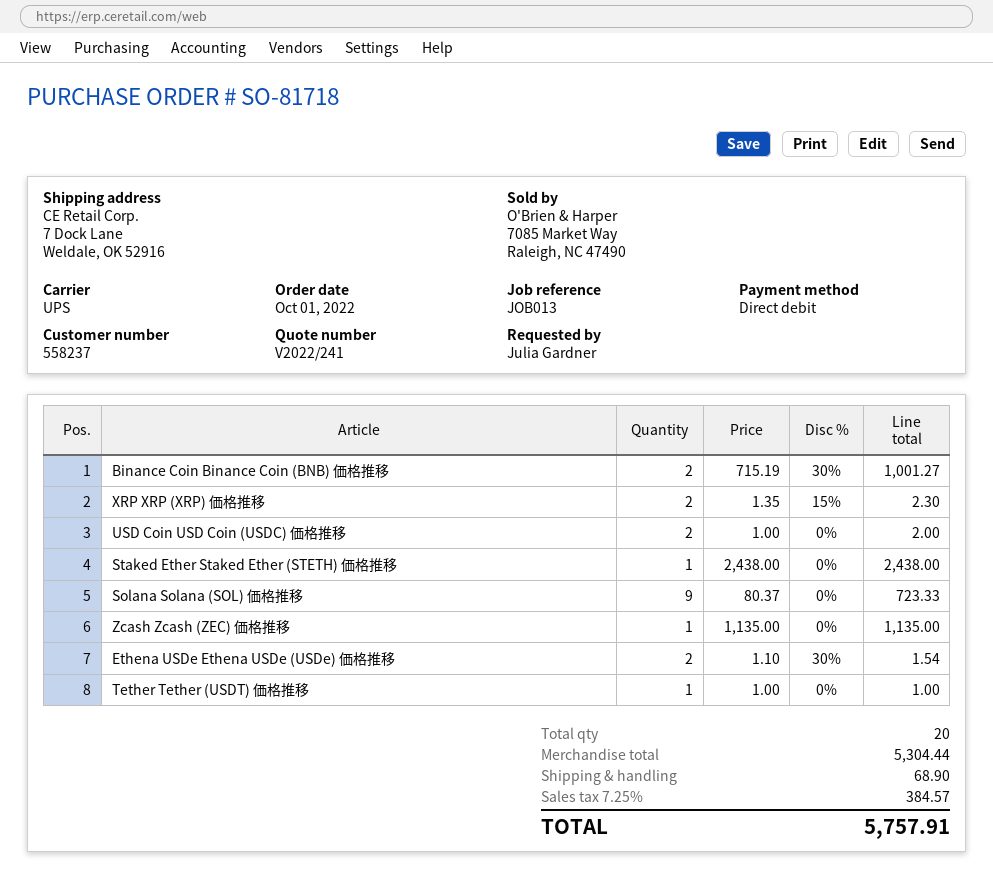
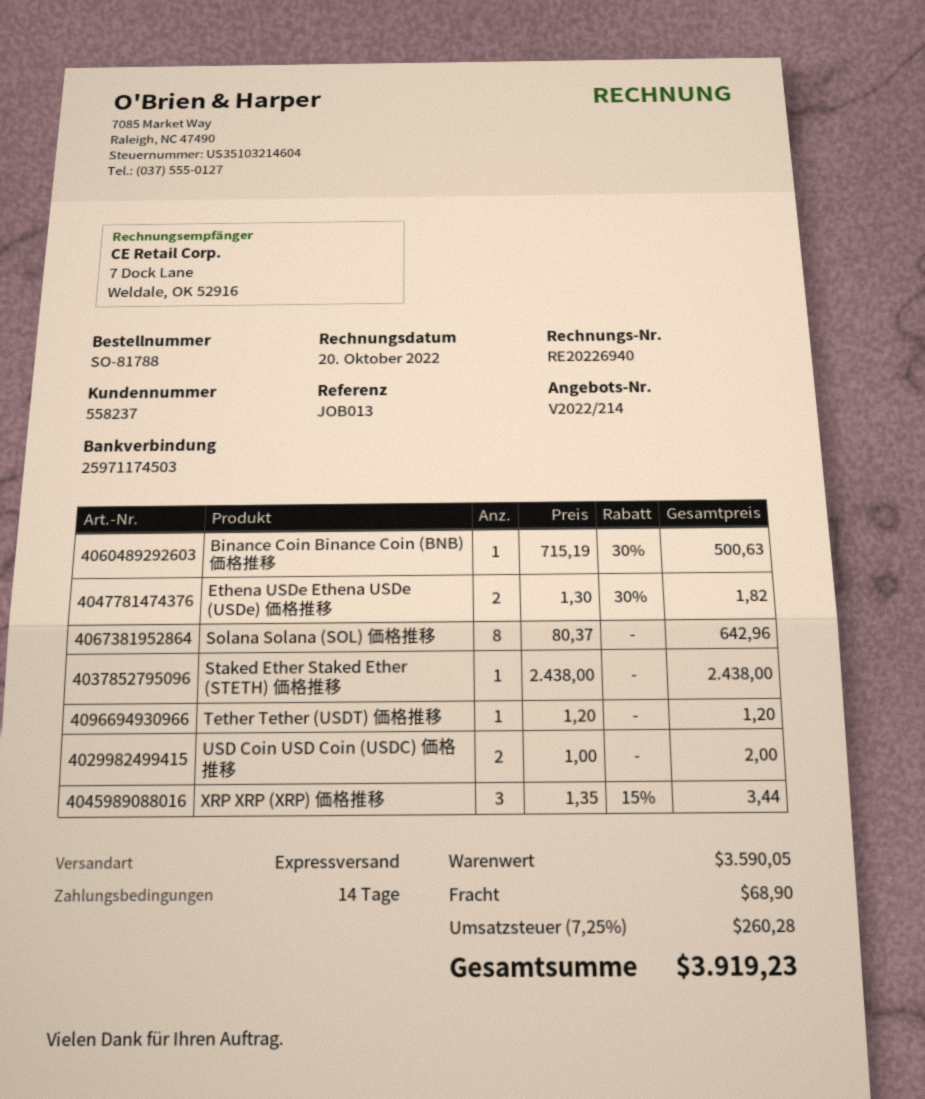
quote number: V2022/241 -> V2022/214
order number: SO-81718 -> SO-81788
shipping method: UPS -> express
Binance Coin Binance Coin (BNB) 価格推移: 2 x 715.19 - 30% = 1001.27 -> 1 x 715.19 - 30% = 500.63
XRP XRP (XRP) 価格推移: 2 x 1.35 - 15% = 2.30 -> 3 x 1.35 - 15% = 3.44
Solana Solana (SOL) 価格推移: 9 x 80.37 = 723.33 -> 8 x 80.37 = 642.96
Zcash Zcash (ZEC) 価格推移: 1 x 1135.00 = 1135.00 -> none
Ethena USDe Ethena USDe (USDe) 価格推移: 2 x 1.10 - 30% = 1.54 -> 2 x 1.30 - 30% = 1.82
Tether Tether (USDT) 価格推移: 1 x 1.00 = 1.00 -> 1 x 1.20 = 1.20
subtotal: 5304.44 -> 3590.05
tax: 7.25% = 384.57 -> 7.25% = 260.28
total: 5757.91 -> 3919.23

